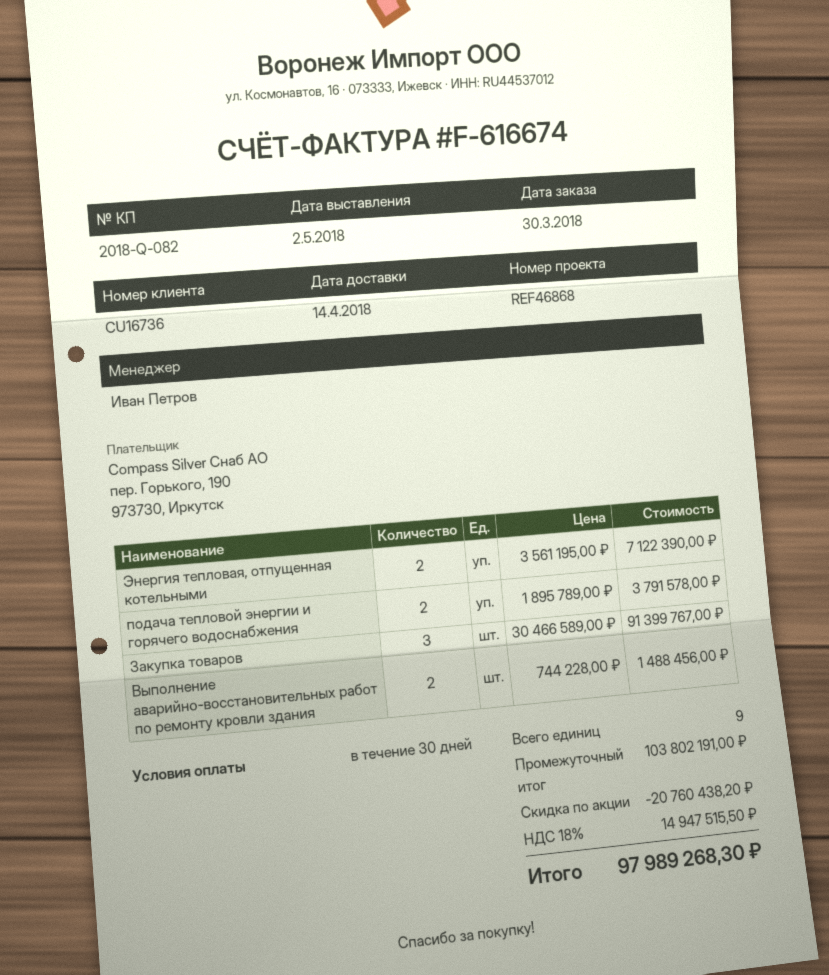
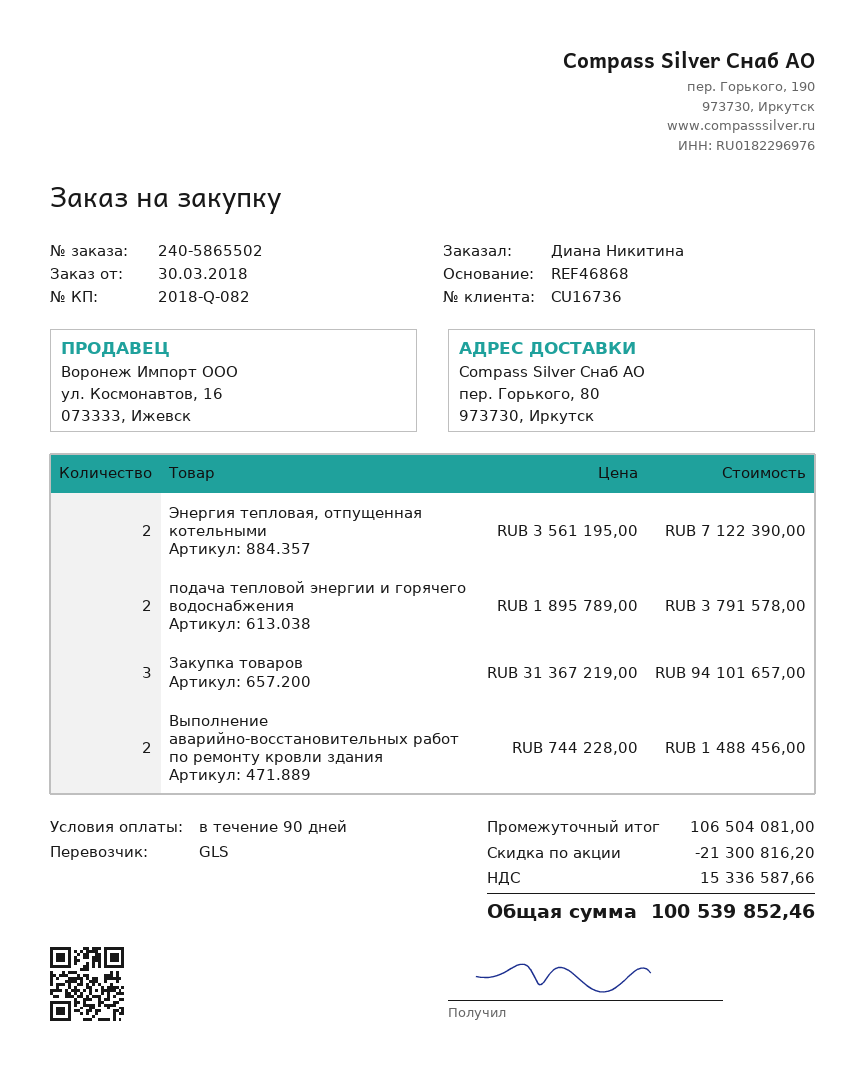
payment terms: 30 days -> 90 days
Закупка товаров: 3 x 30466589.00 = 91399767.00 -> 3 x 31367219.00 = 94101657.00
subtotal: 103802191.00 -> 106504081.00
discount: 20760438.20 -> 21300816.20
tax: 14947515.50 -> 15336587.66
total: 97989268.30 -> 100539852.46

